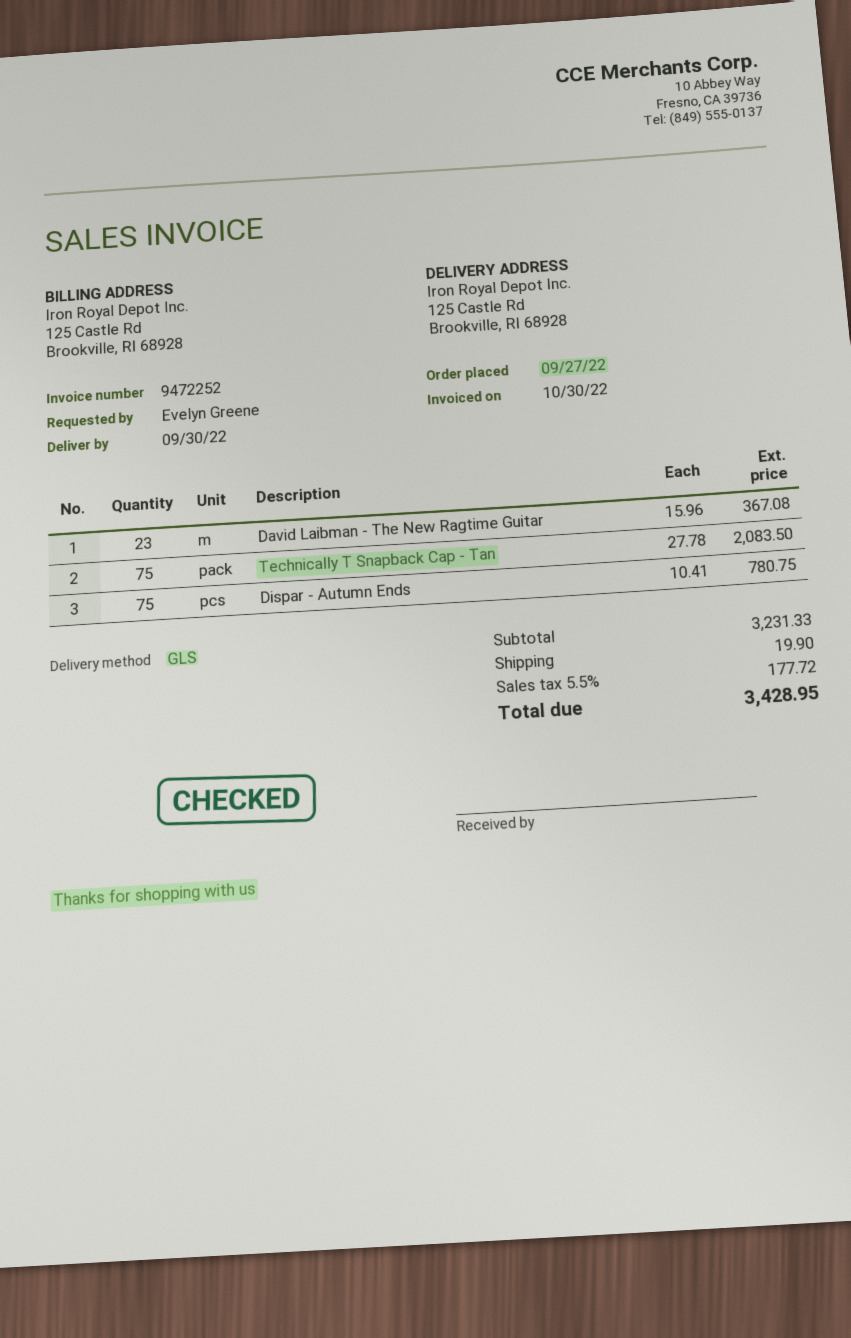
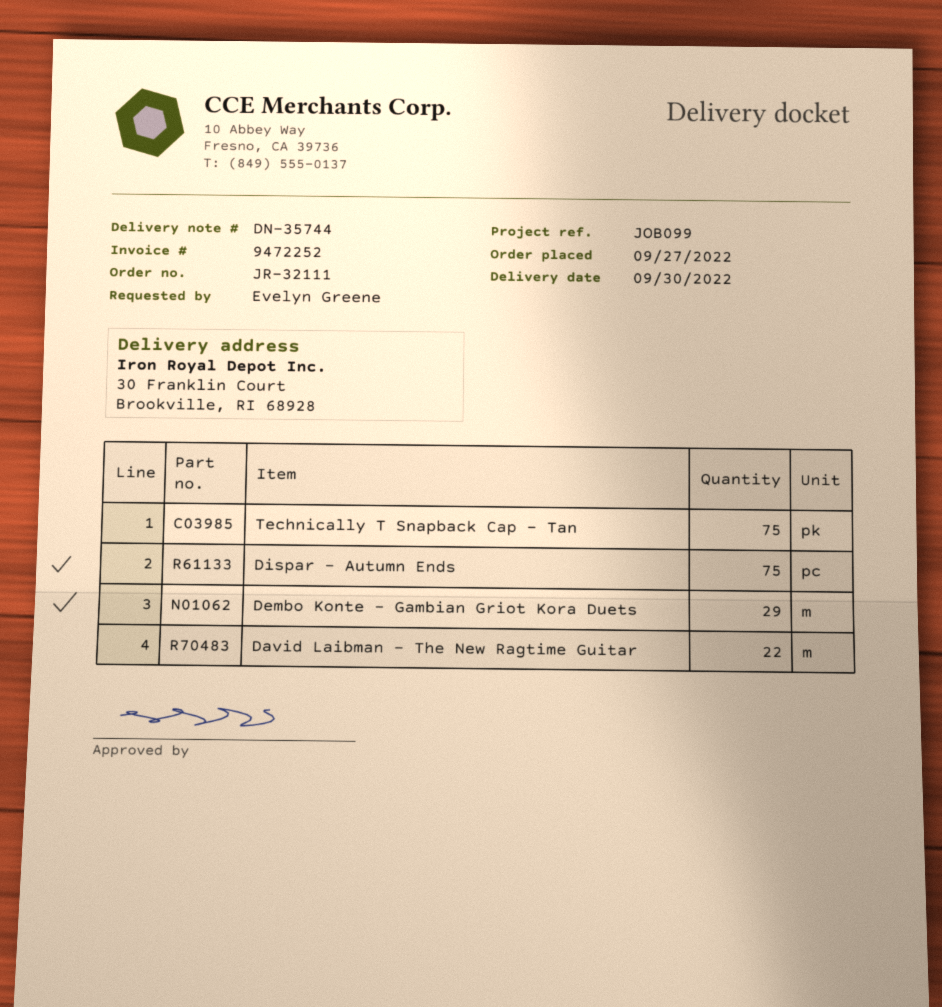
ship to: 125 Castle Rd, Brookville, RI 68928 -> 30 Franklin Court, Brookville, RI 68928
David Laibman - The New Ragtime Guitar: 23 -> 22
Dembo Konte - Gambian Griot Kora Duets: none -> 29

